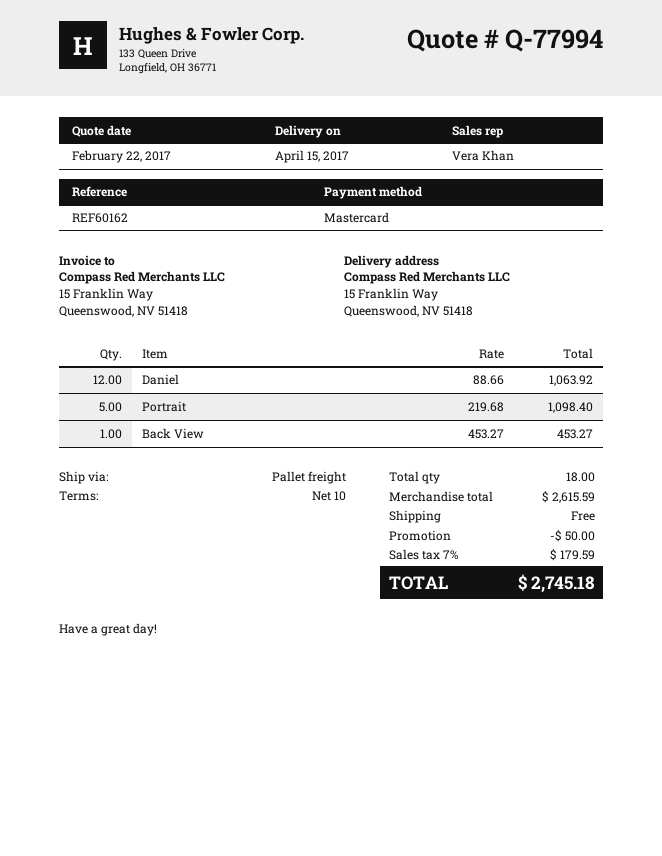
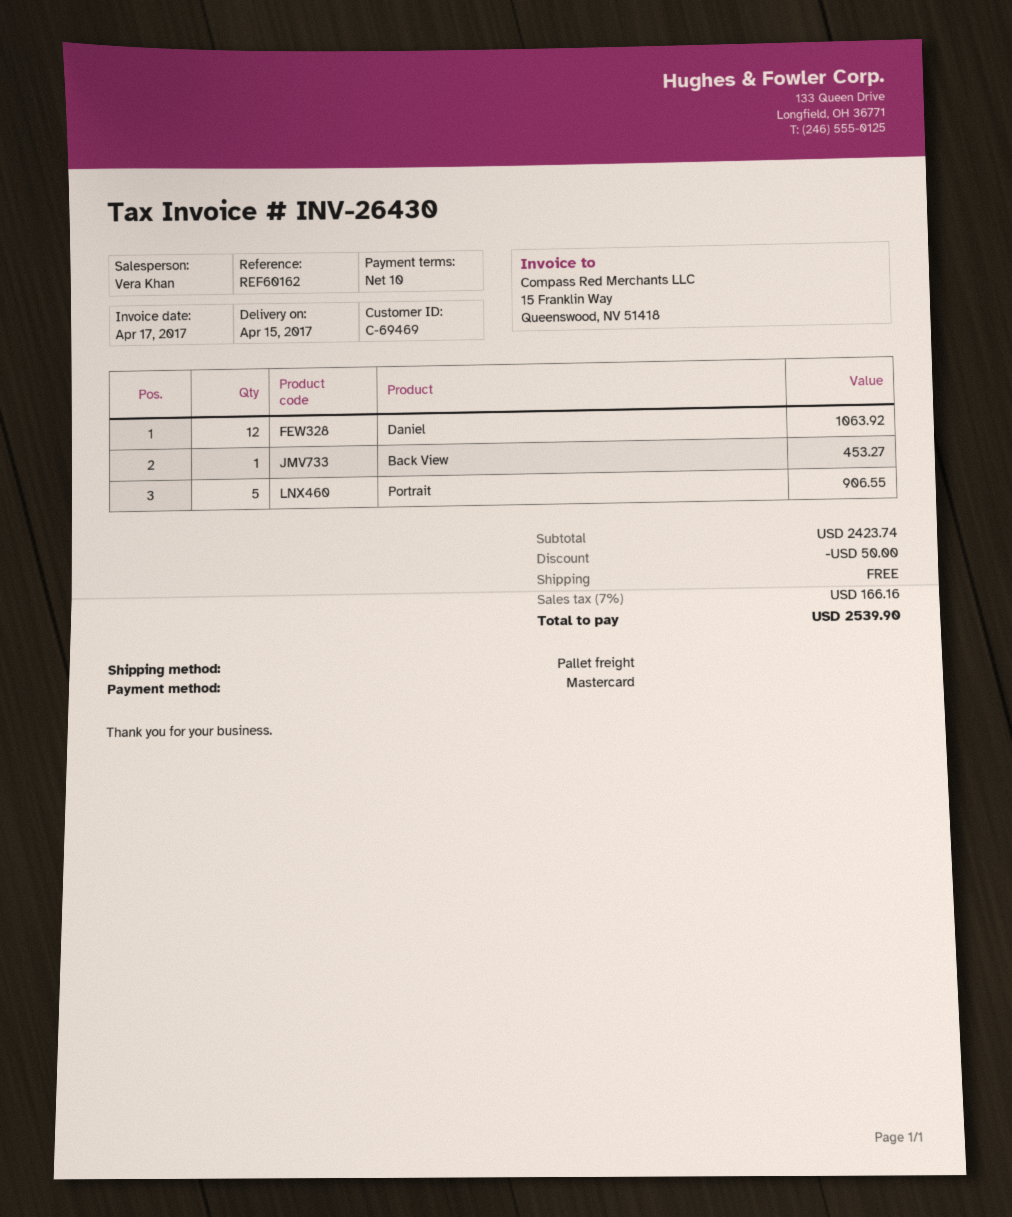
Portrait: 5 for 1098.40 -> 5 for 906.55
subtotal: 2615.59 -> 2423.74
tax: 7% = 179.59 -> 7% = 166.16
total: 2745.18 -> 2539.90

